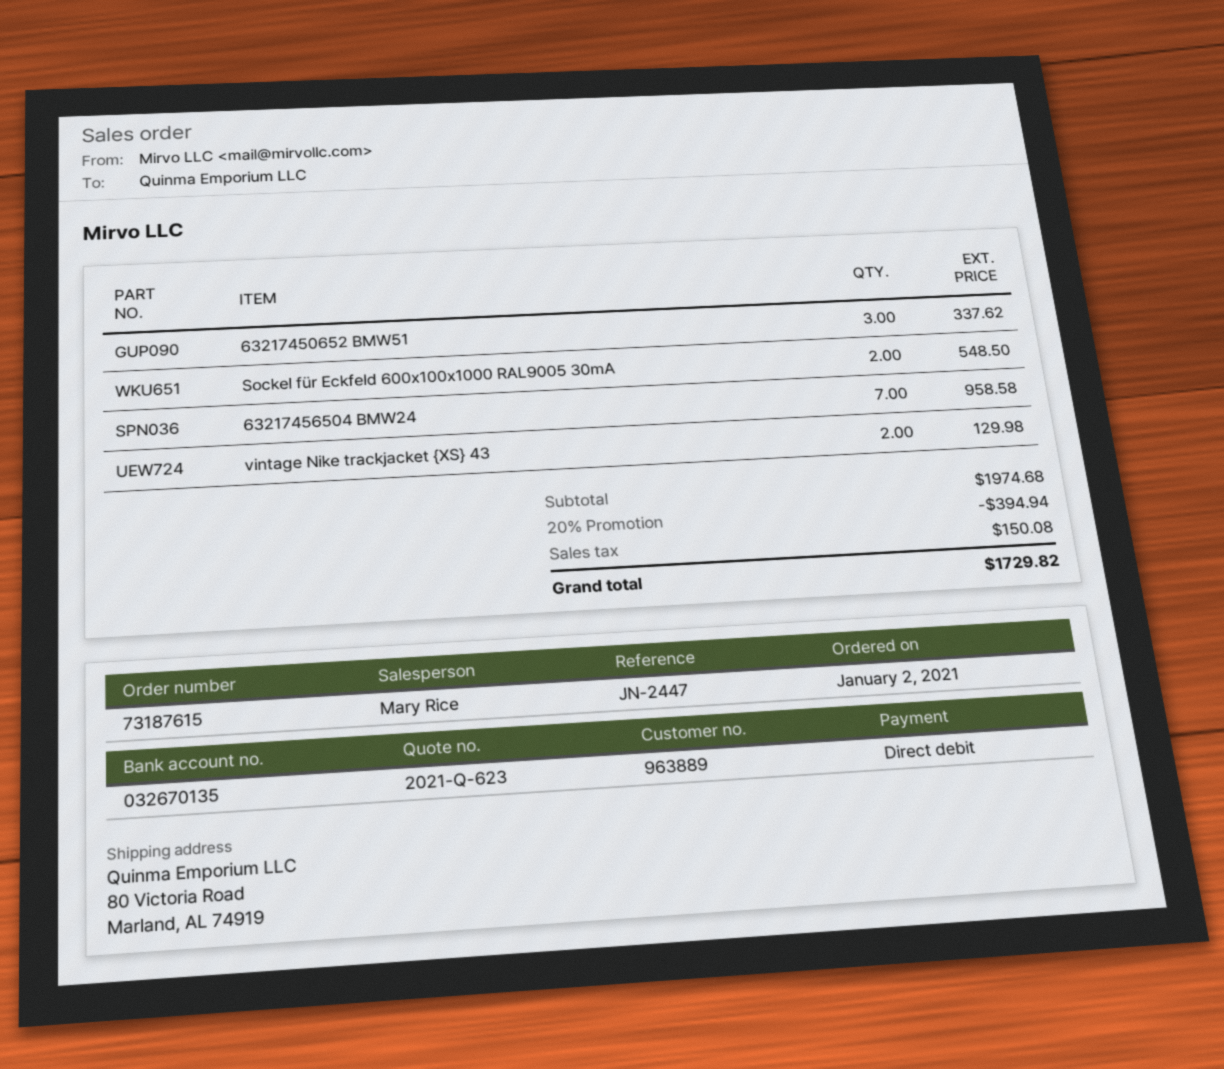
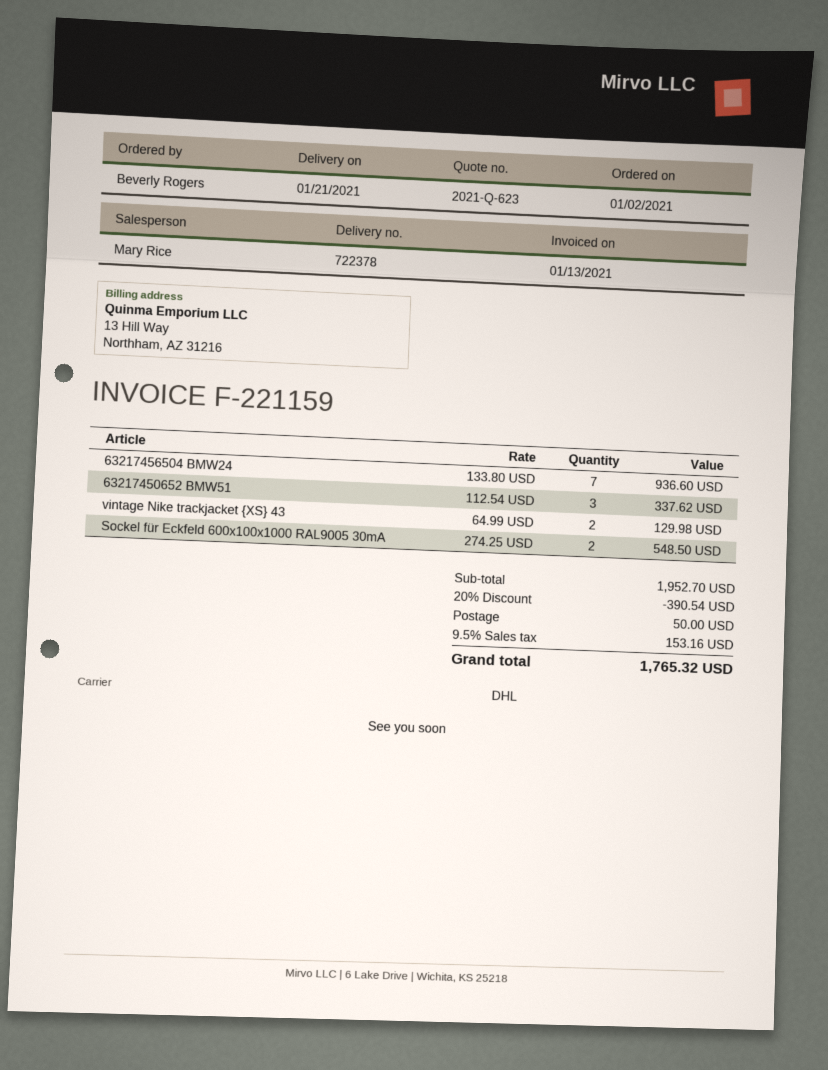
63217456504 BMW24: 7 for 958.58 -> 7 for 936.60
subtotal: 1974.68 -> 1952.70
discount: 20% = 394.94 -> 20% = 390.54
shipping: none -> 50.00
tax: 150.08 -> 153.16
total: 1729.82 -> 1765.32

